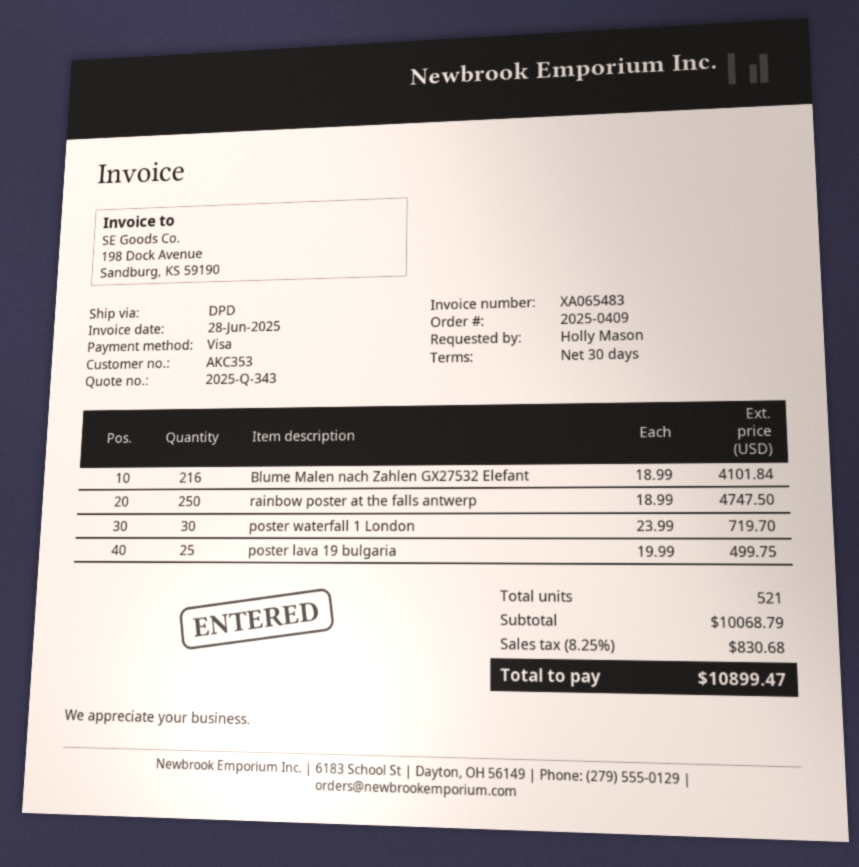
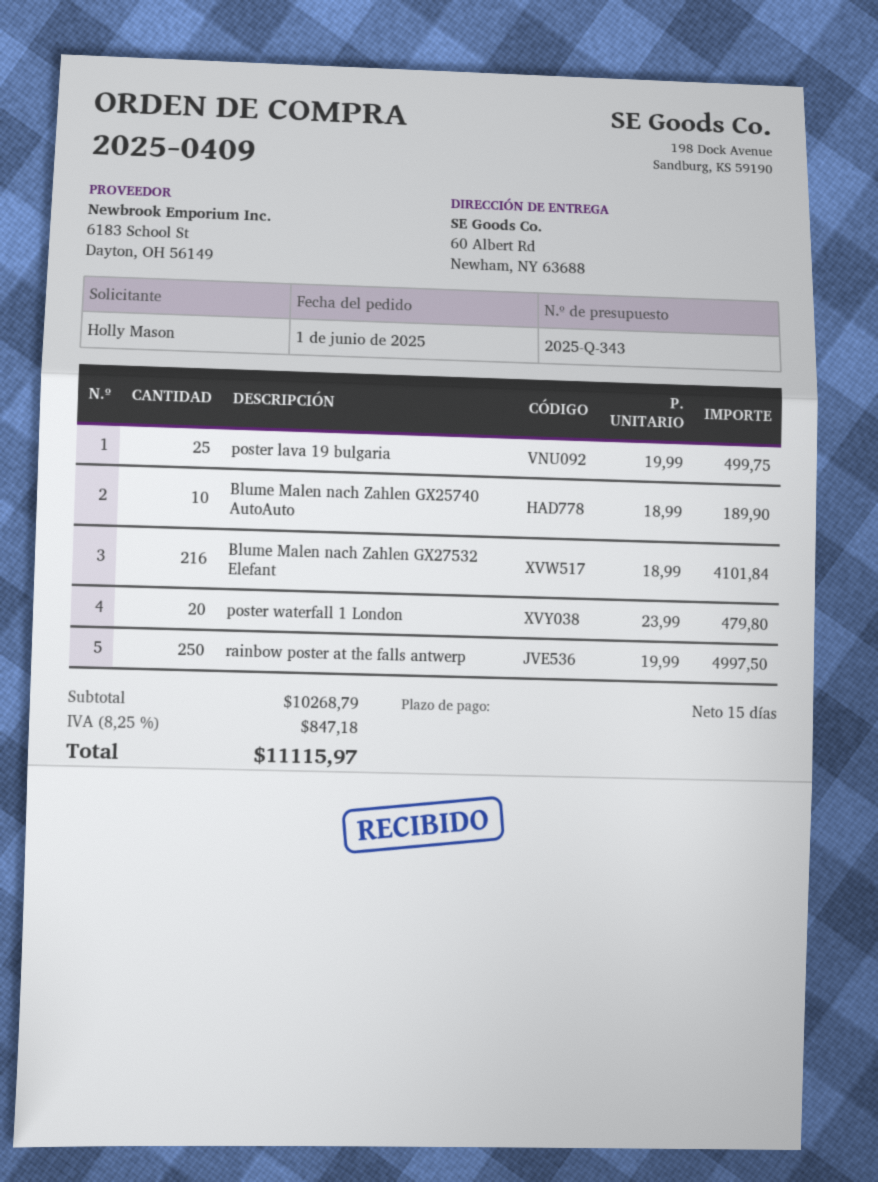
payment terms: 30 days -> 15 days
rainbow poster at the falls antwerp: 250 x 18.99 = 4747.50 -> 250 x 19.99 = 4997.50
poster waterfall 1 London: 30 x 23.99 = 719.70 -> 20 x 23.99 = 479.80
Blume Malen nach Zahlen GX25740 AutoAuto: none -> 10 x 18.99 = 189.90
subtotal: 10068.79 -> 10268.79
tax: 8.25% = 830.68 -> 8.25% = 847.18
total: 10899.47 -> 11115.97

